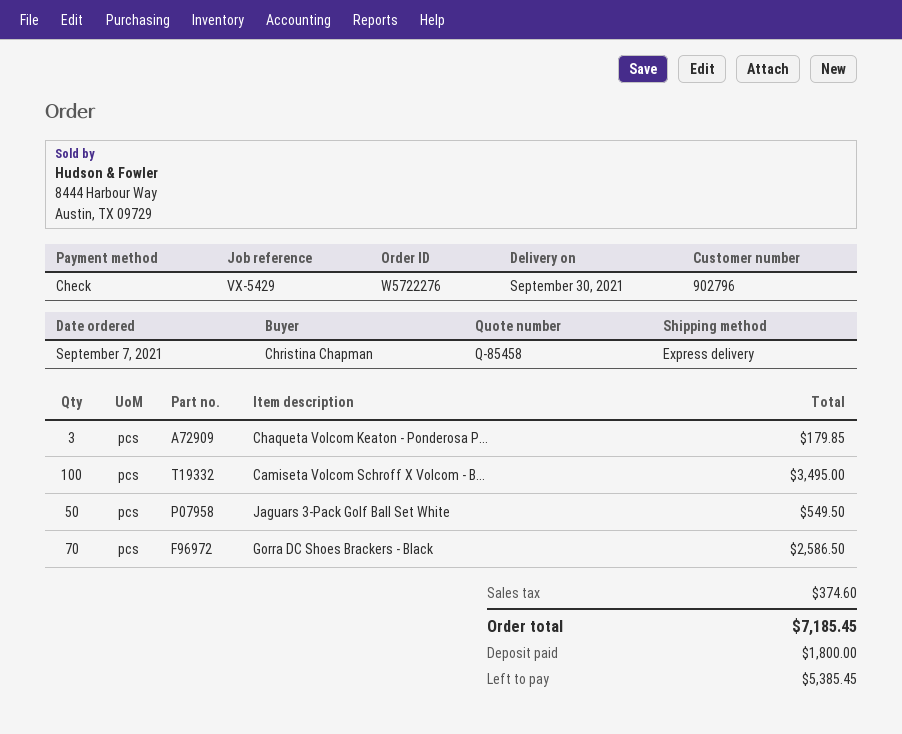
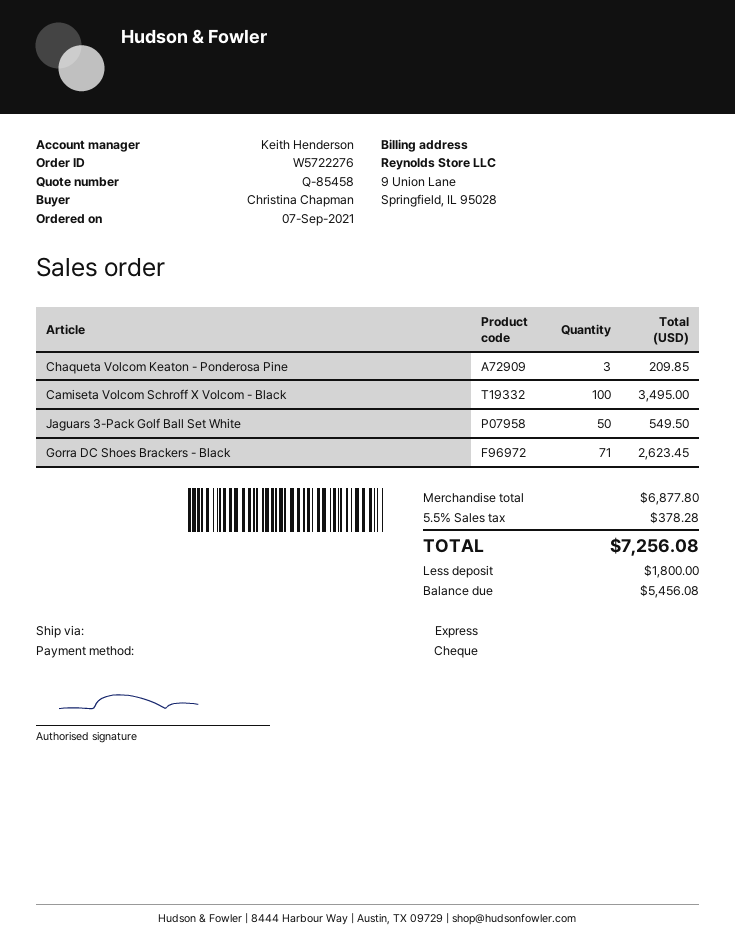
Chaqueta Volcom Keaton - Ponderosa P...: 3 for 179.85 -> 3 for 209.85
Gorra DC Shoes Brackers - Black: 70 for 2586.50 -> 71 for 2623.45
tax: 374.60 -> 378.28
total: 7185.45 -> 7256.08
balance: 5385.45 -> 5456.08

